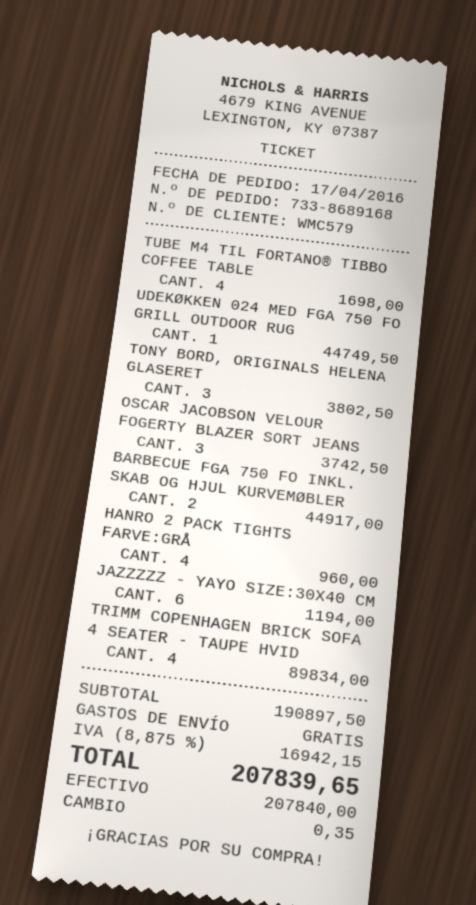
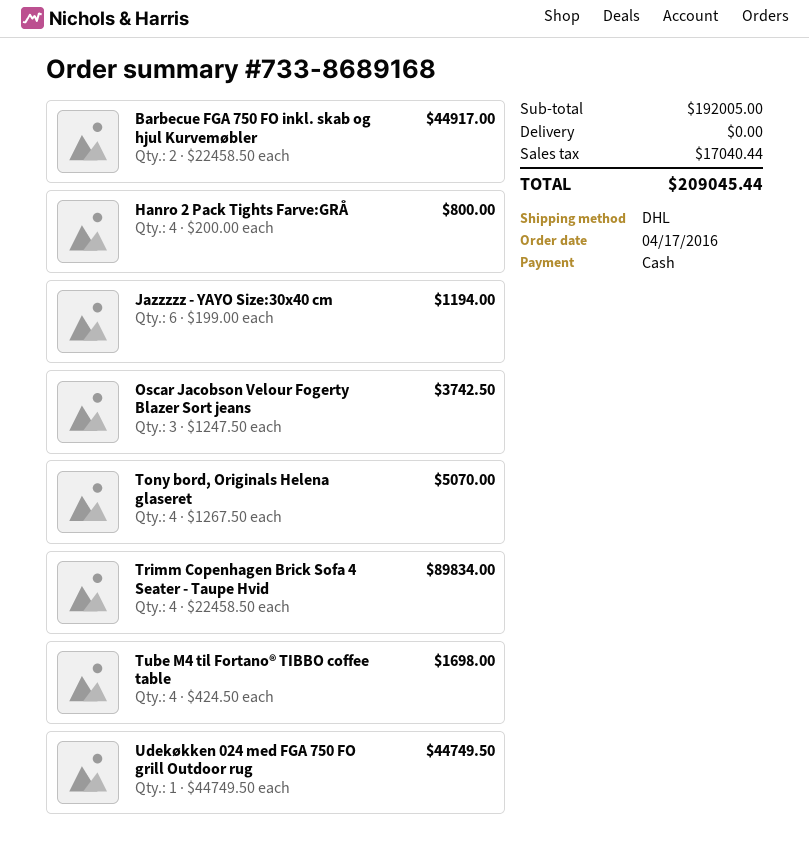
TONY BORD, ORIGINALS HELENA GLASERET: 3 for 3802.50 -> 4 for 5070.00
HANRO 2 PACK TIGHTS FARVE:GRÅ: 4 for 960.00 -> 4 for 800.00
subtotal: 190897.50 -> 192005.00
tax: 16942.15 -> 17040.44
total: 207839.65 -> 209045.44

